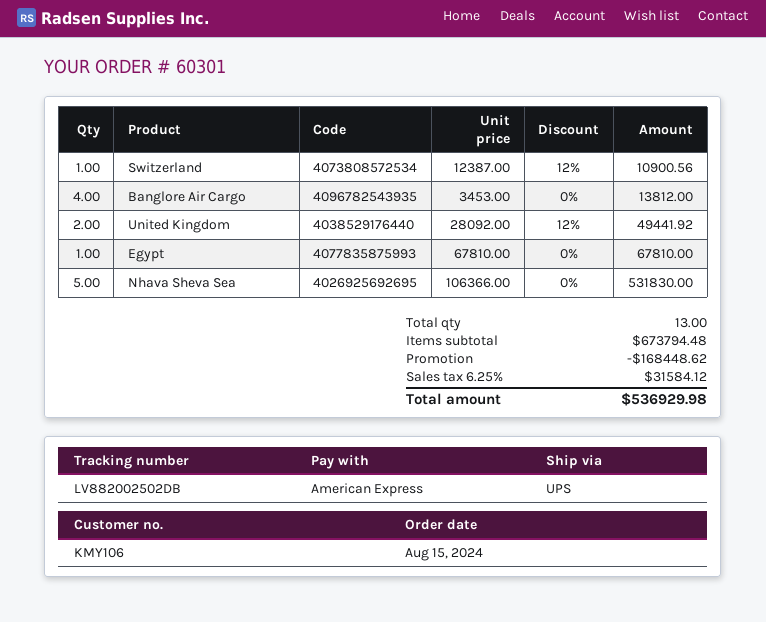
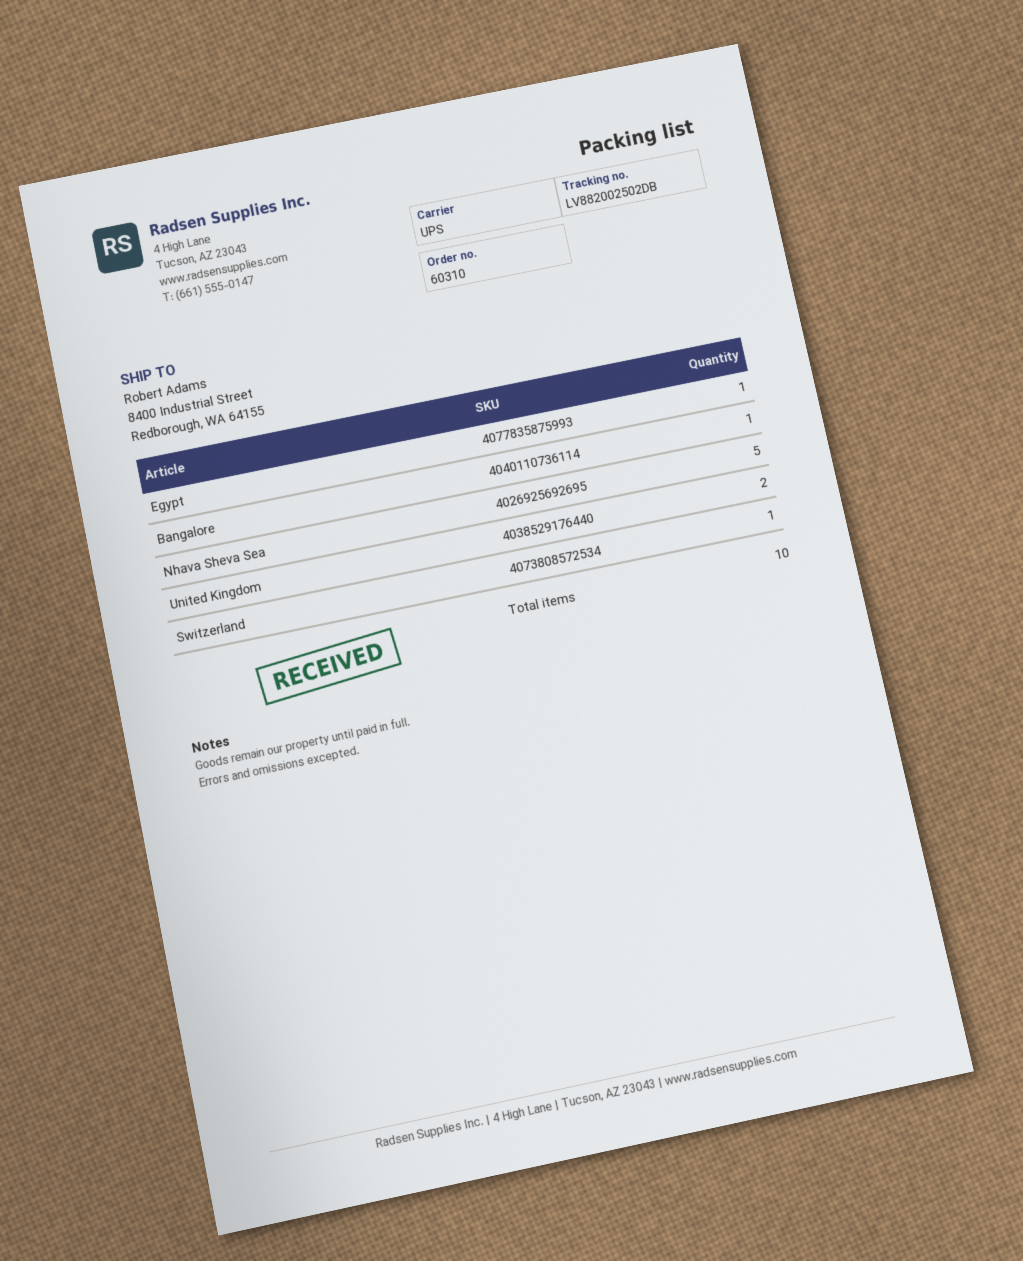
order number: 60301 -> 60310
Banglore Air Cargo: 4 -> none
Bangalore: none -> 1
total quantity: 13 -> 10

